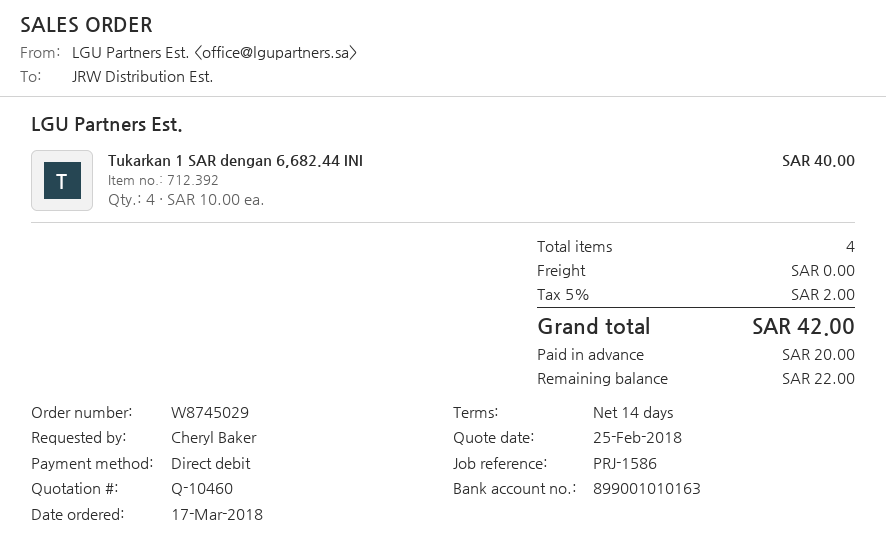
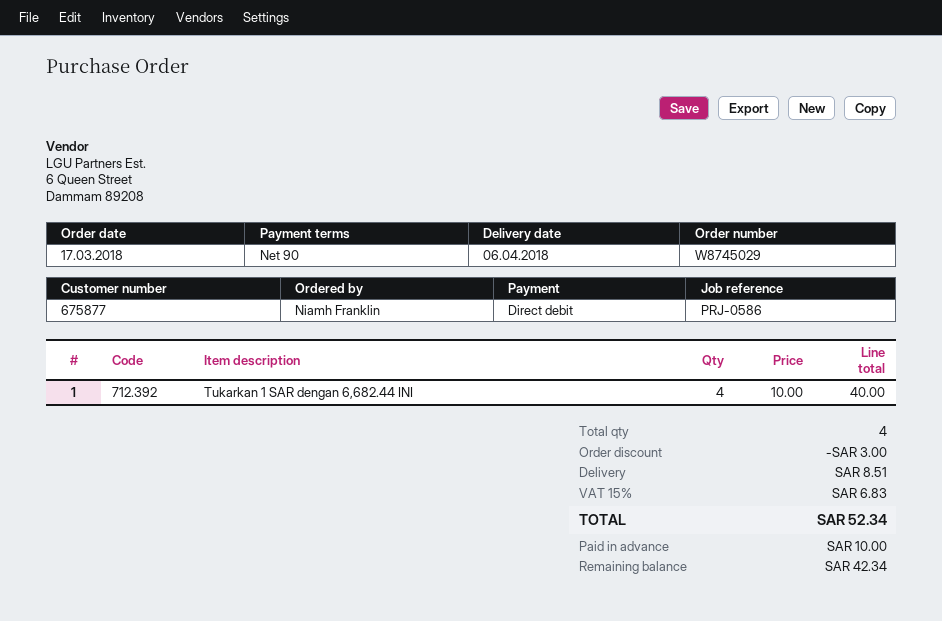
payment terms: 14 days -> 90 days
reference: PRJ-1586 -> PRJ-0586
ordered by: Cheryl Baker -> Niamh Franklin
discount: none -> 3.00
shipping: 0.00 -> 8.51
tax: 5% = 2.00 -> 15% = 6.83
total: 42.00 -> 52.34
deposit: 20.00 -> 10.00
balance: 22.00 -> 42.34

